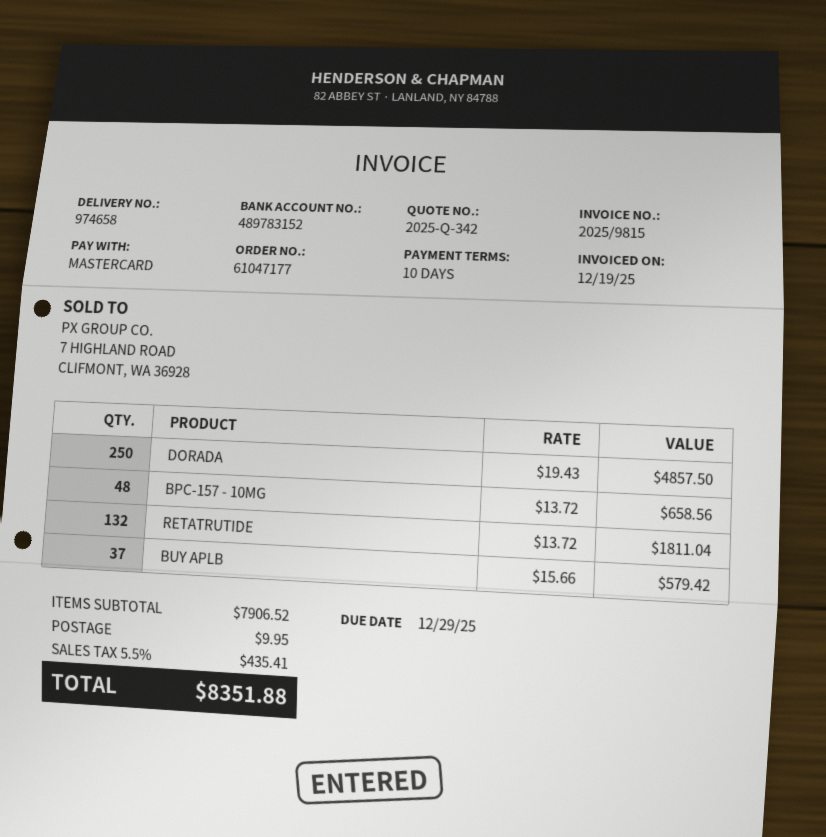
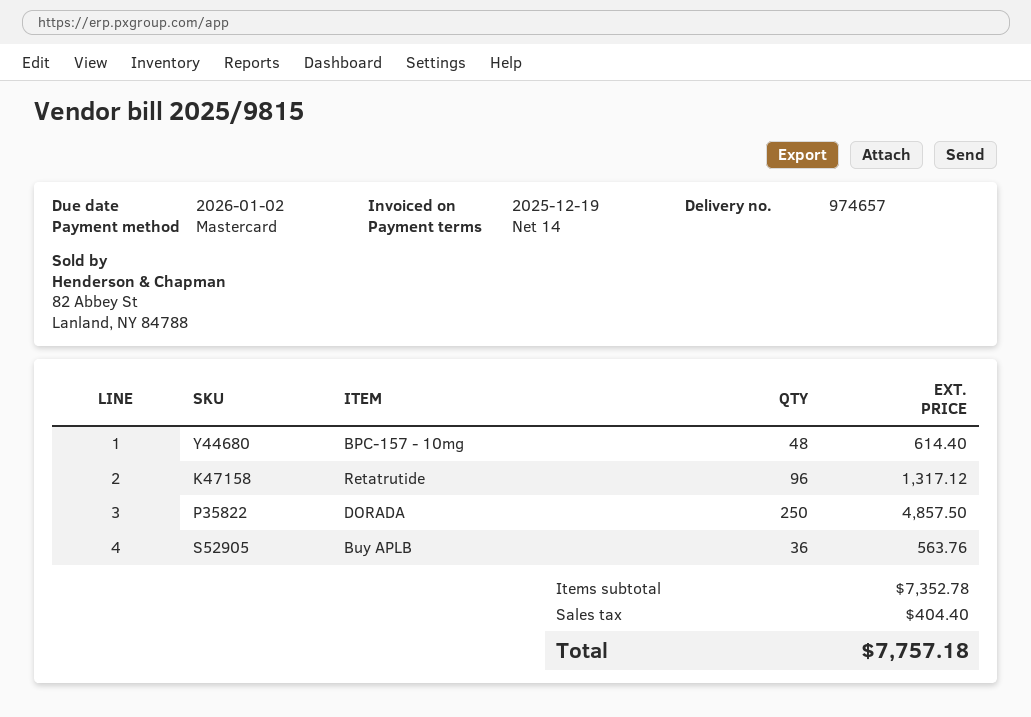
delivery note number: 974658 -> 974657
payment terms: 10 days -> 14 days
due date: 2025-12-29 -> 2026-01-02
BPC-157 - 10MG: 48 for 658.56 -> 48 for 614.40
RETATRUTIDE: 132 for 1811.04 -> 96 for 1317.12
BUY APLB: 37 for 579.42 -> 36 for 563.76
subtotal: 7906.52 -> 7352.78
shipping: 9.95 -> none
tax: 435.41 -> 404.40
total: 8351.88 -> 7757.18

